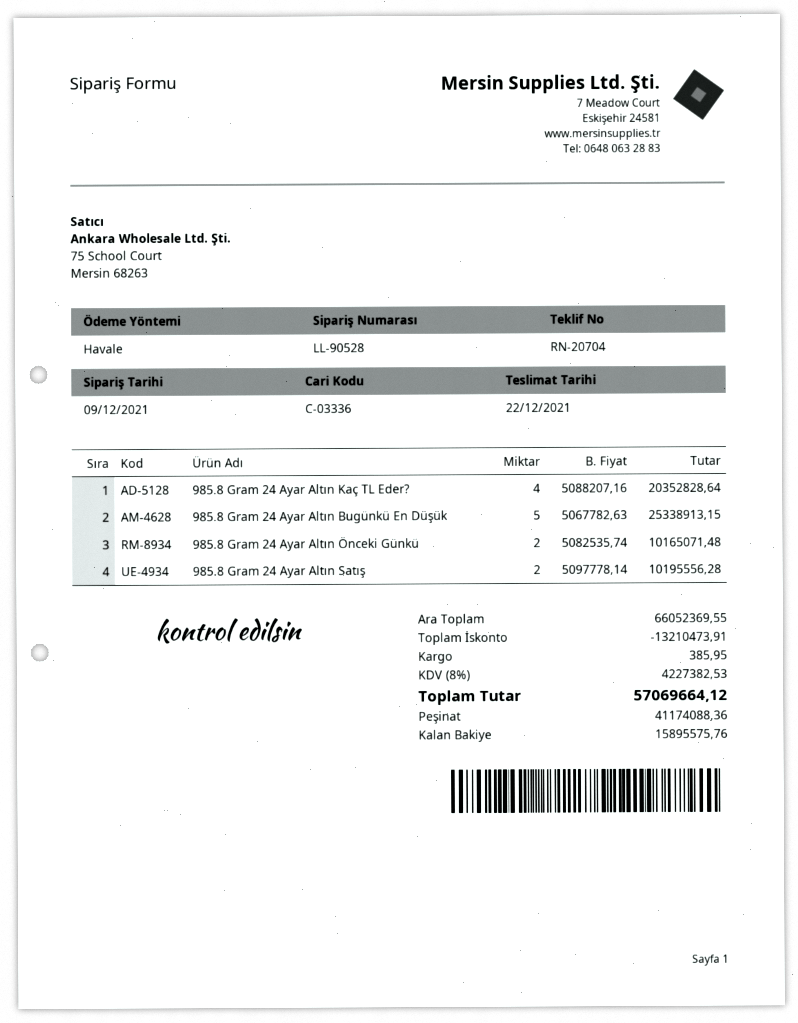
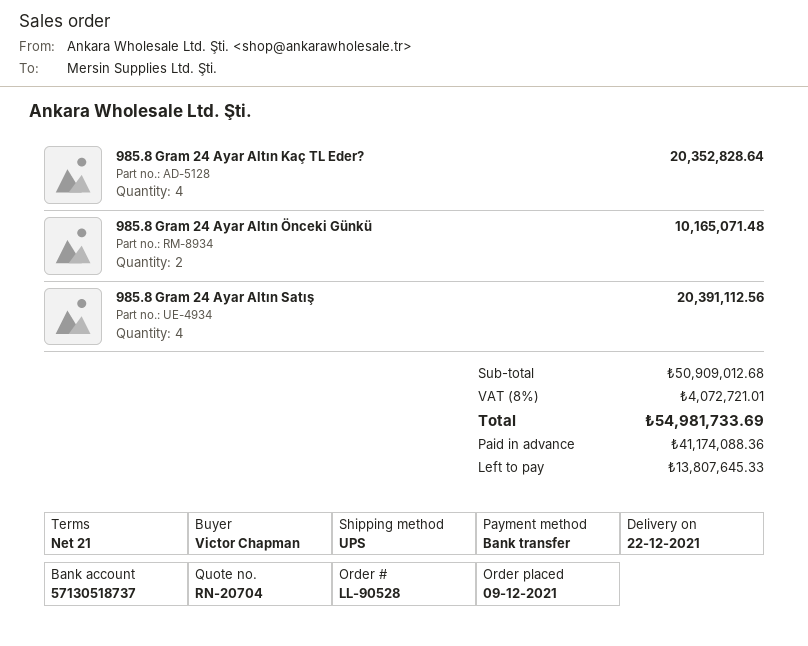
985.8 Gram 24 Ayar Altın Bugünkü En Düşük: 5 for 25338913.15 -> none
985.8 Gram 24 Ayar Altın Satış: 2 for 10195556.28 -> 4 for 20391112.56
subtotal: 66052369.55 -> 50909012.68
discount: 13210473.91 -> none
shipping: 385.95 -> none
tax: 8% = 4227382.53 -> 8% = 4072721.01
total: 57069664.12 -> 54981733.69
balance: 15895575.76 -> 13807645.33

